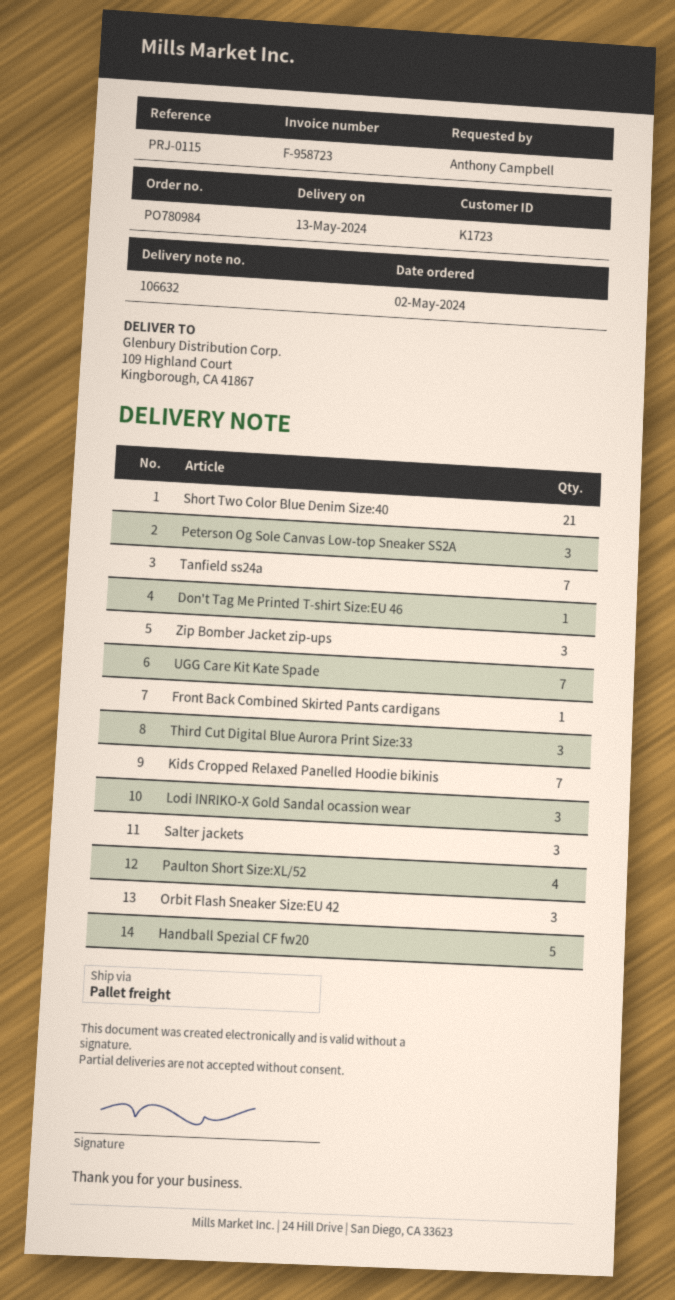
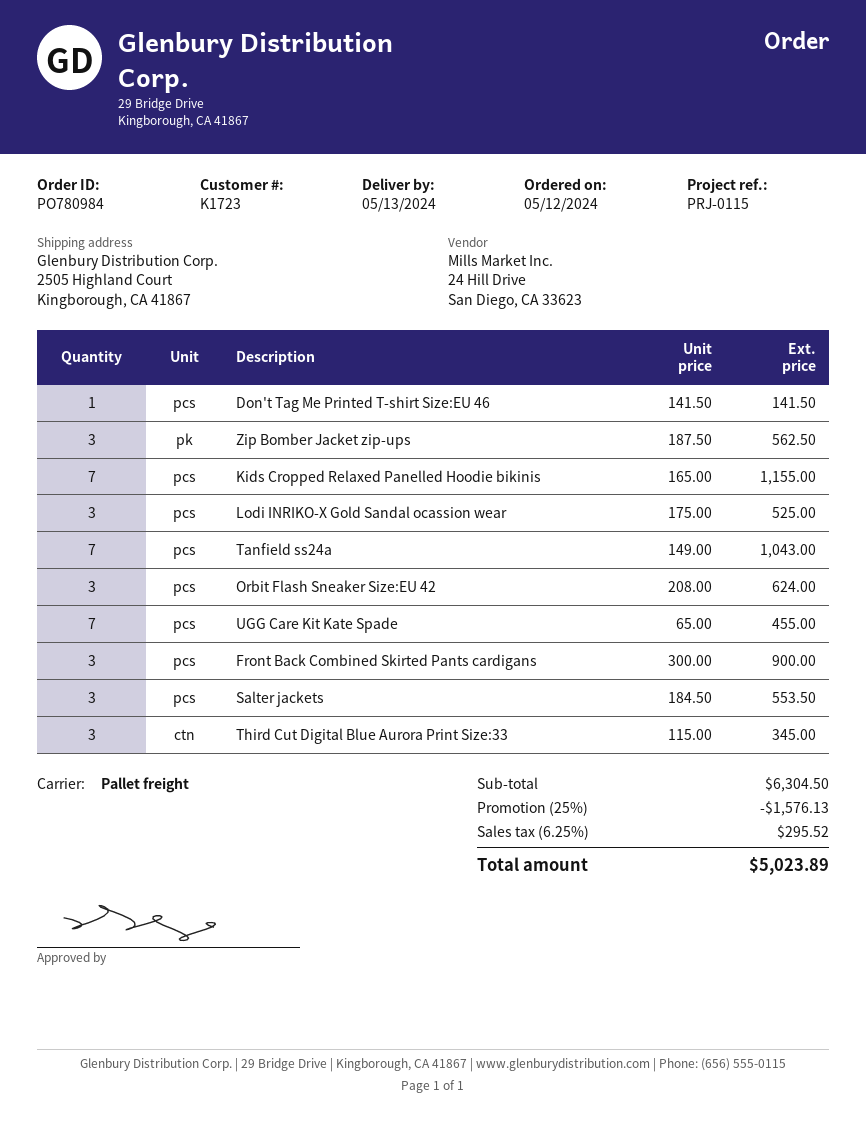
order date: 2024-05-02 -> 2024-05-12
ship to: 109 Highland Court, Kingborough, CA 41867 -> 2505 Highland Court, Kingborough, CA 41867
Short Two Color Blue Denim Size:40: 21 -> none
Peterson Og Sole Canvas Low-top Sneaker SS2A: 3 -> none
Front Back Combined Skirted Pants cardigans: 1 -> 3
Paulton Short Size:XL/52: 4 -> none
Handball Spezial CF fw20: 5 -> none

